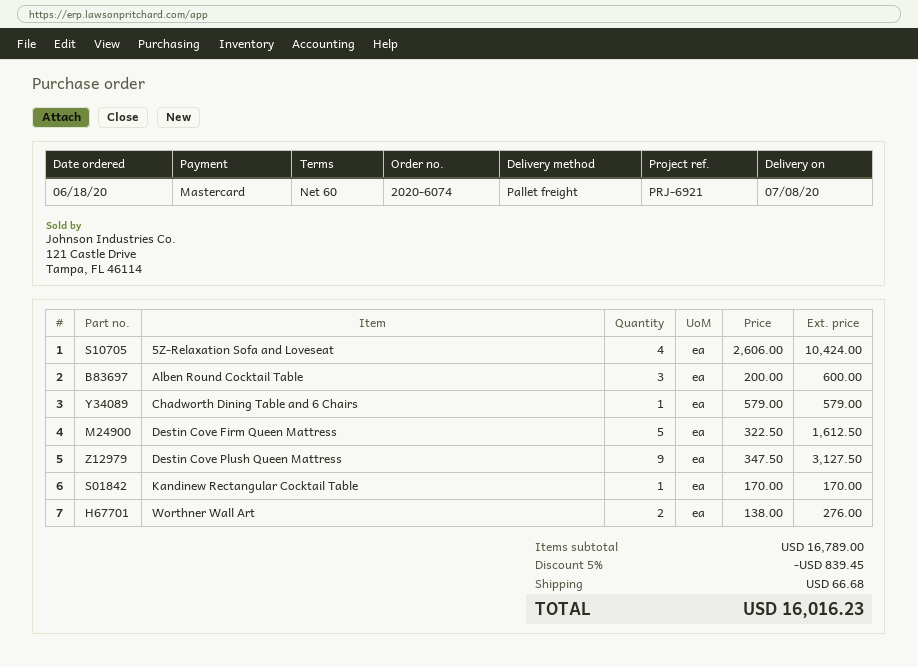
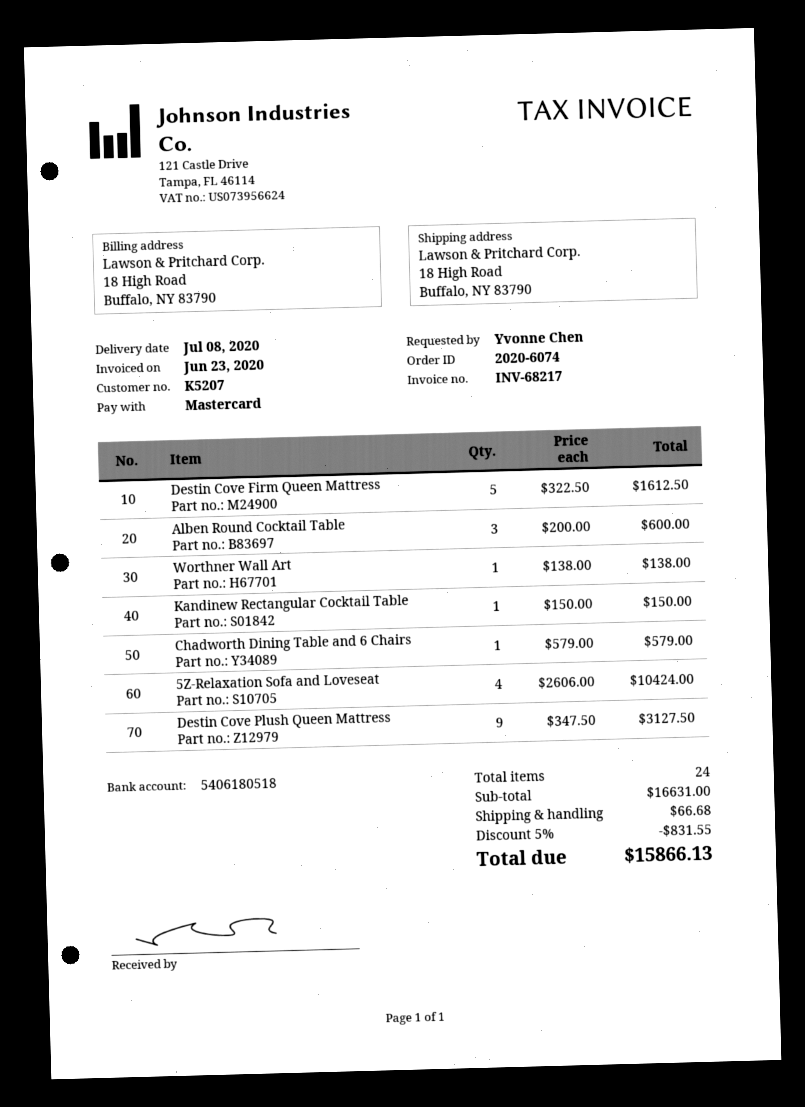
Kandinew Rectangular Cocktail Table: 1 x 170.00 = 170.00 -> 1 x 150.00 = 150.00
Worthner Wall Art: 2 x 138.00 = 276.00 -> 1 x 138.00 = 138.00
subtotal: 16789.00 -> 16631.00
discount: 5% = 839.45 -> 5% = 831.55
total: 16016.23 -> 15866.13

